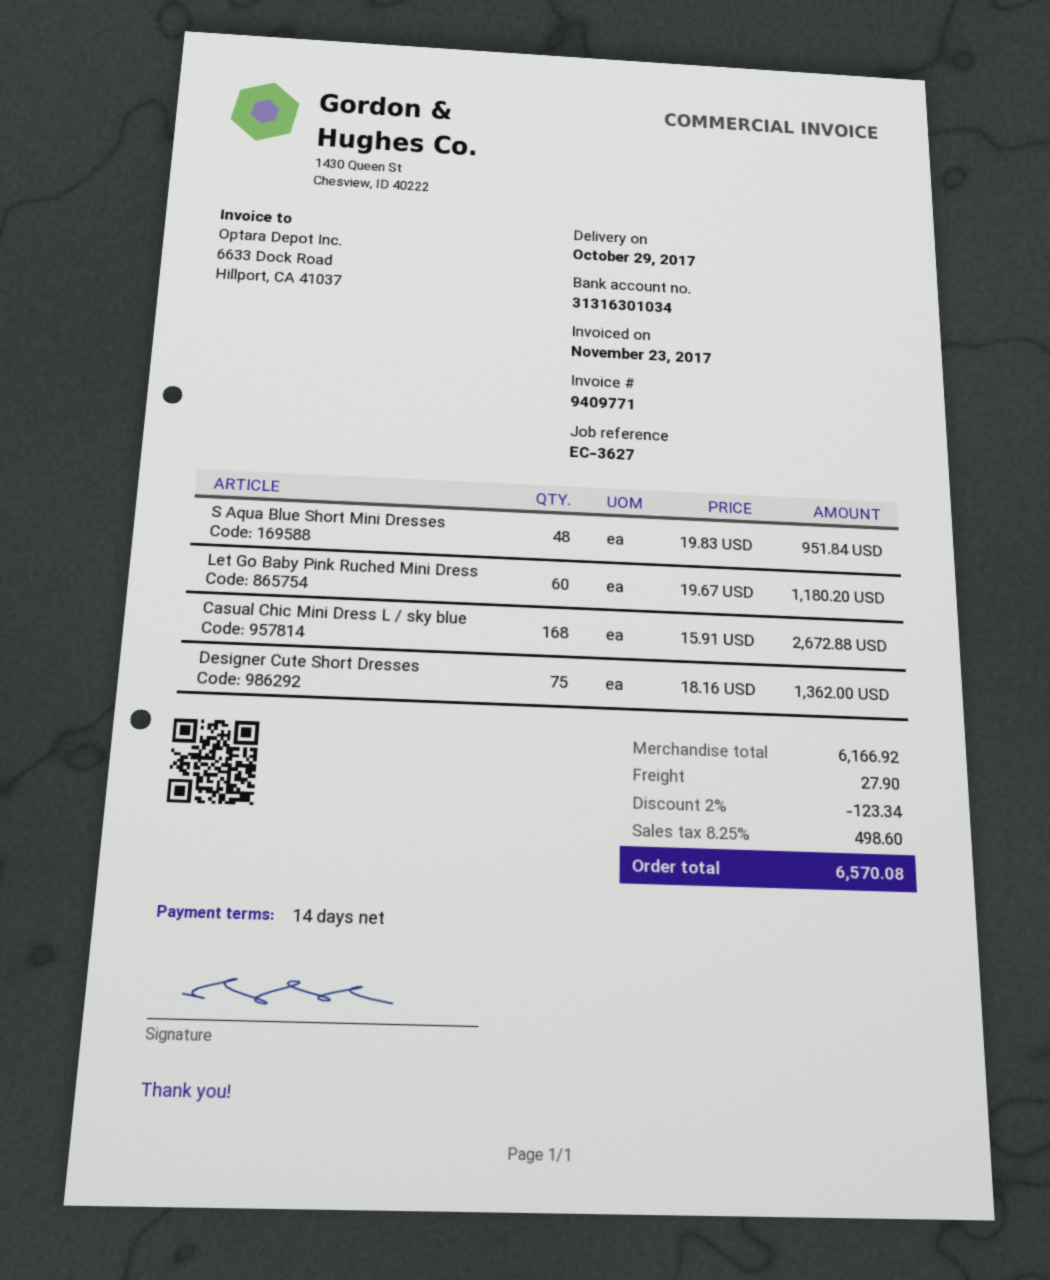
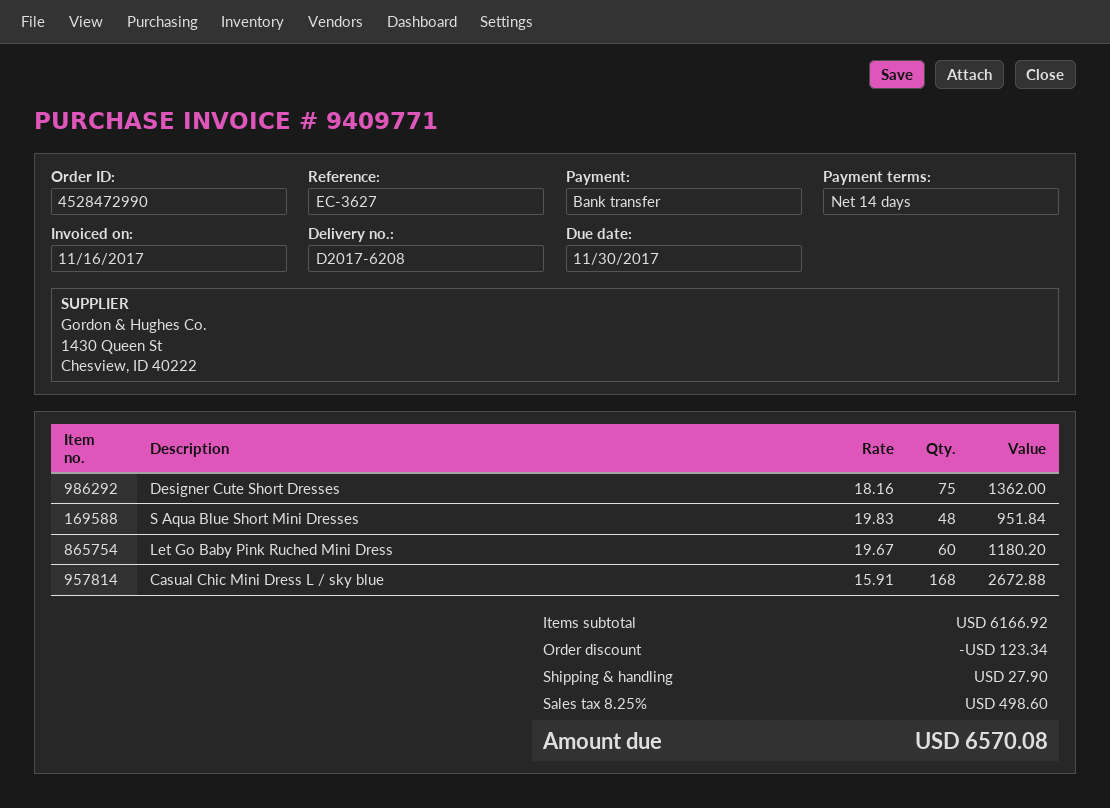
invoice date: 2017-11-23 -> 2017-11-16

